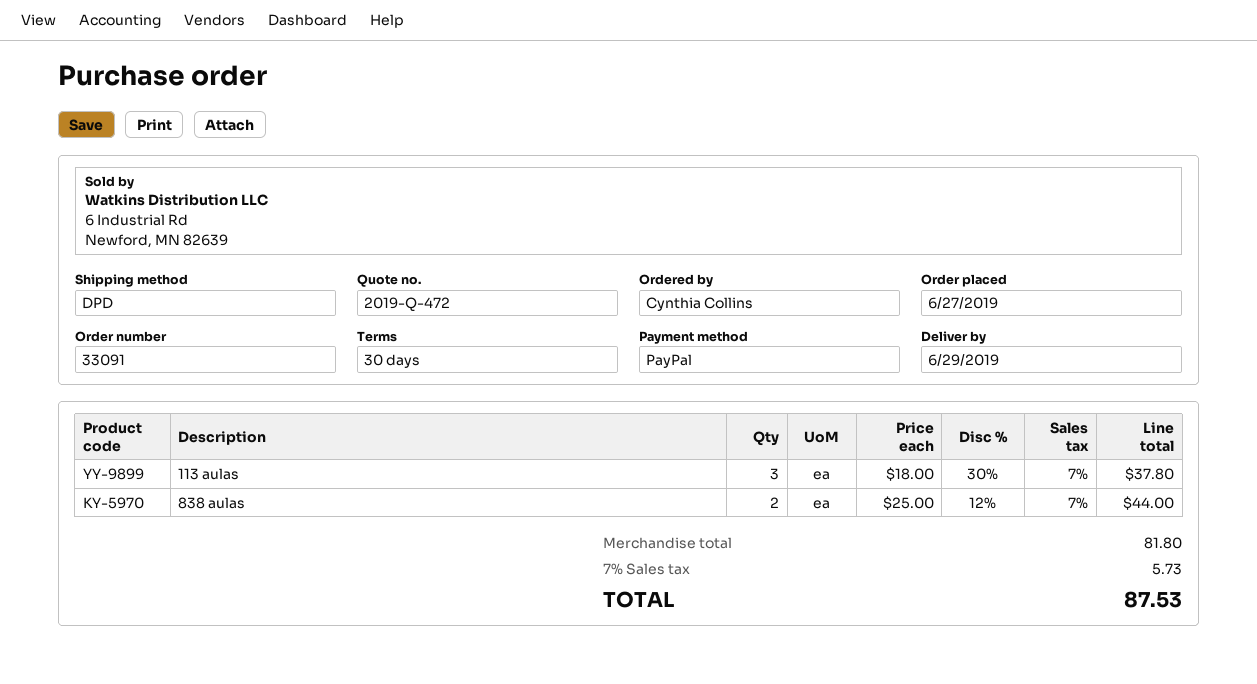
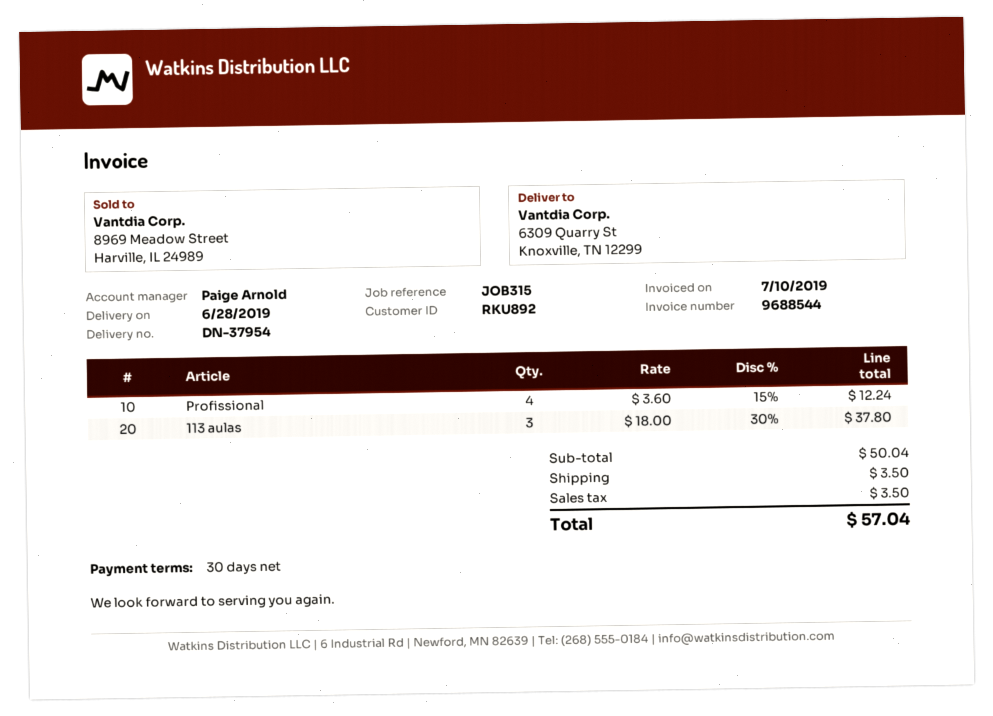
delivery date: 2019-06-29 -> 2019-06-28
838 aulas: 2 x 25.00 - 12% = 44.00 -> none
Profissional: none -> 4 x 3.60 - 15% = 12.24
subtotal: 81.80 -> 50.04
shipping: none -> 3.50
tax: 5.73 -> 3.50
total: 87.53 -> 57.04

